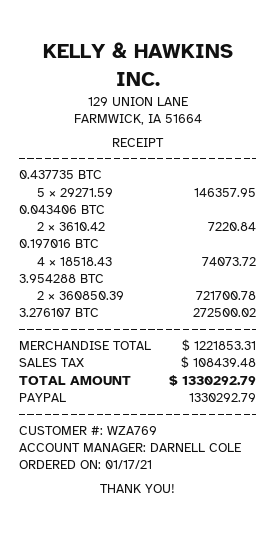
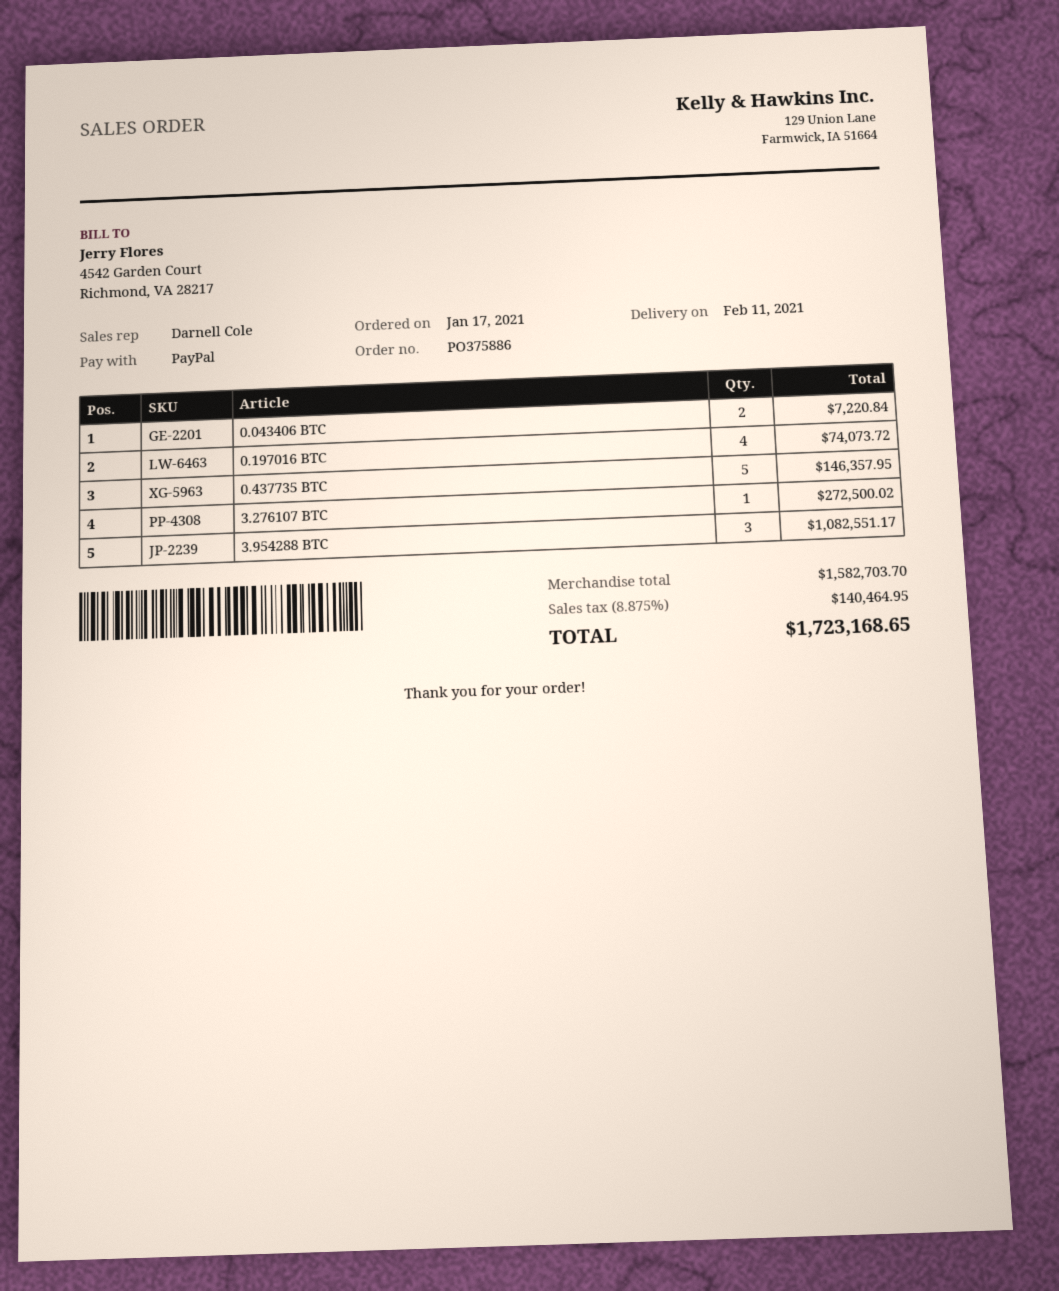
3.954288 BTC: 2 for 721700.78 -> 3 for 1082551.17
subtotal: 1221853.31 -> 1582703.70
tax: 108439.48 -> 140464.95
total: 1330292.79 -> 1723168.65

